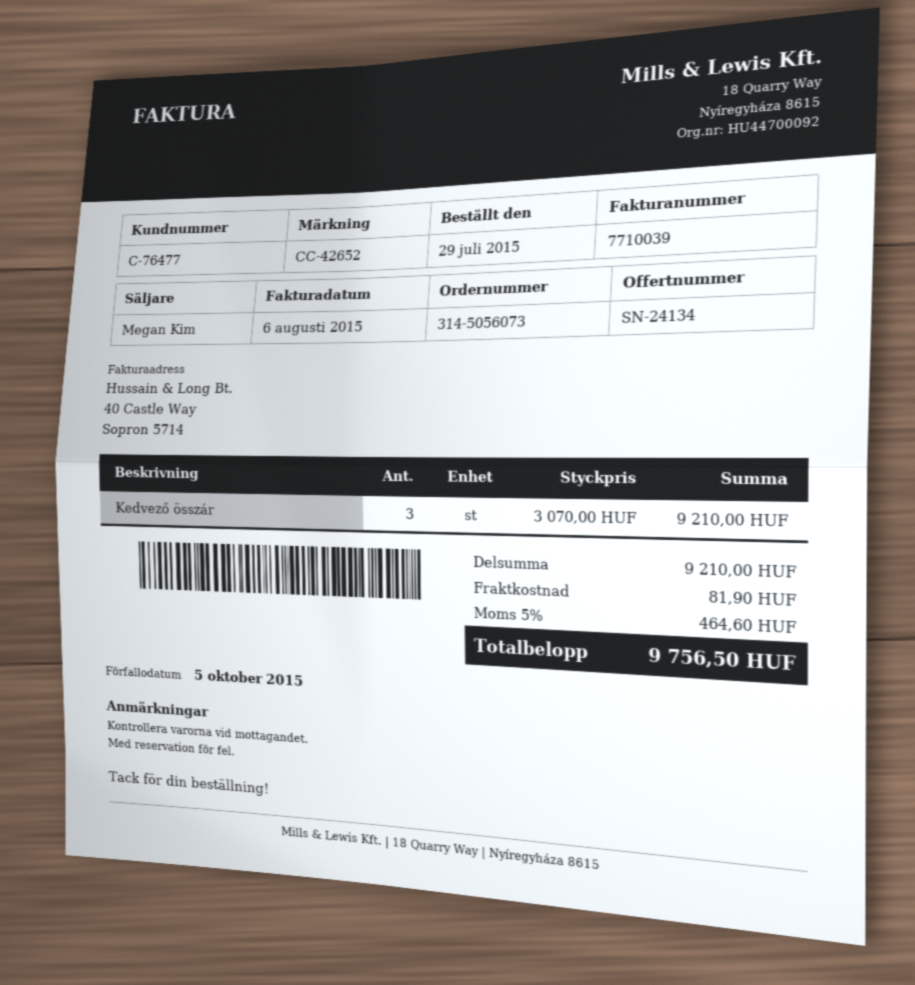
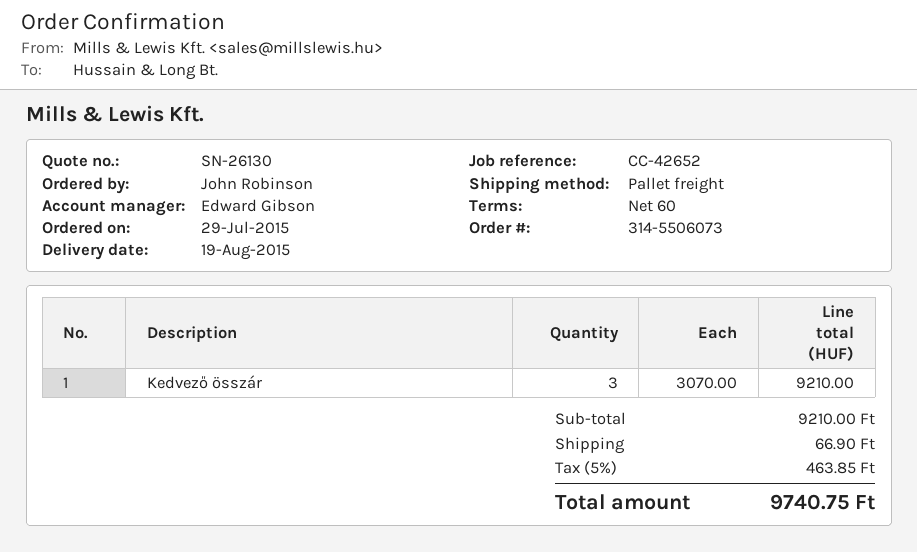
quote number: SN-24134 -> SN-26130
order number: 314-5056073 -> 314-5506073
sales rep: Megan Kim -> Edward Gibson
shipping: 81.90 -> 66.90
tax: 5% = 464.60 -> 5% = 463.85
total: 9756.50 -> 9740.75

